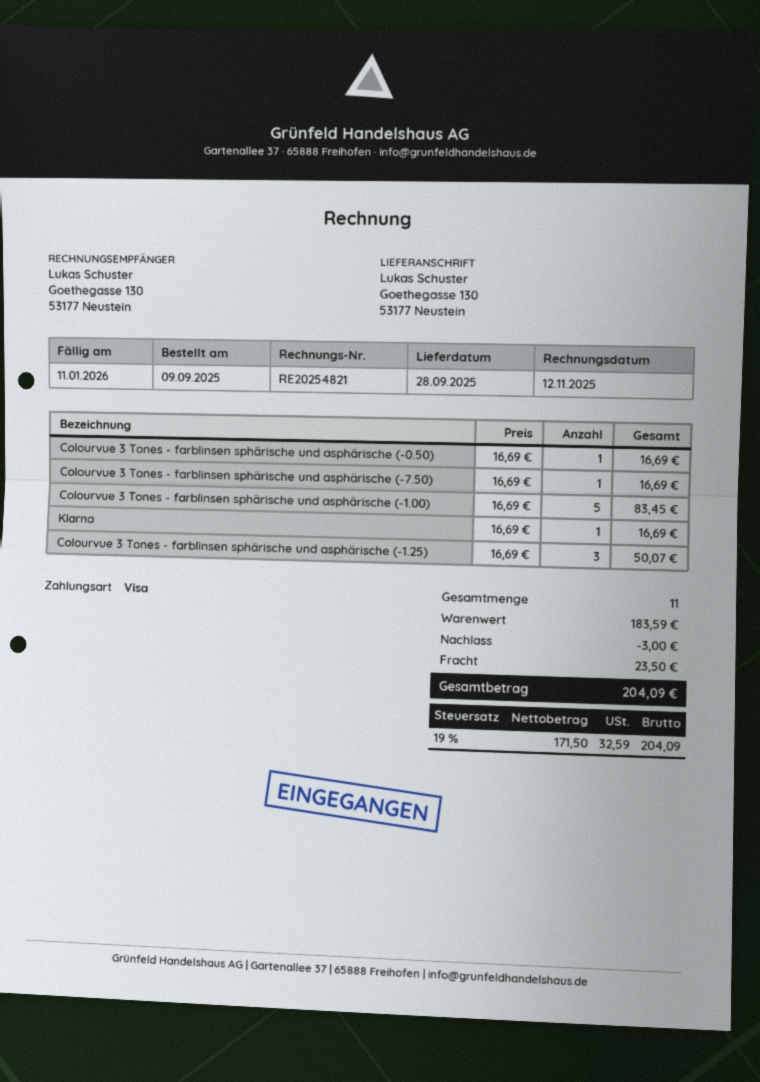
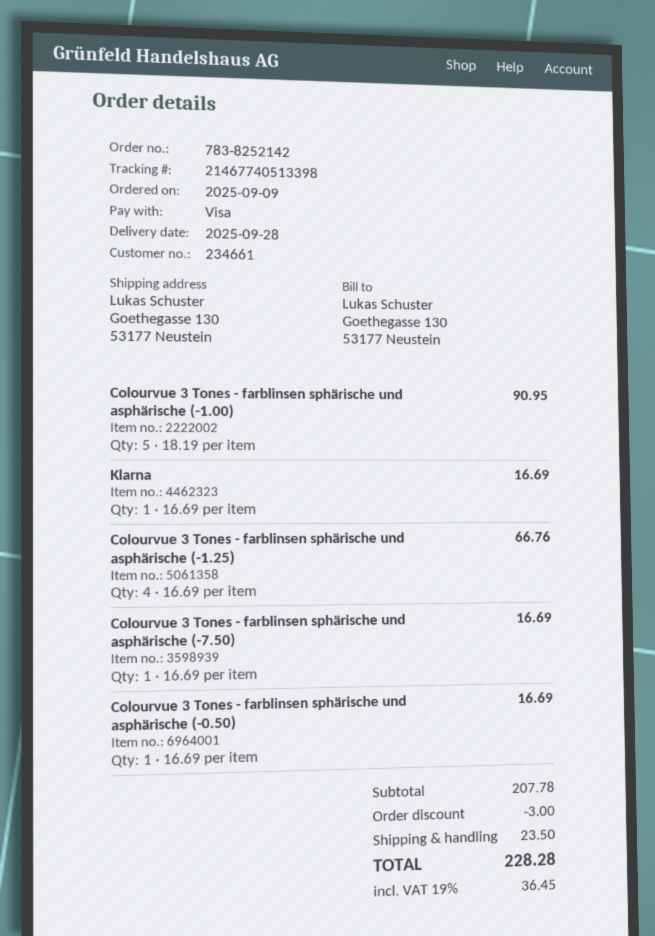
Colourvue 3 Tones - farblinsen sphärische und asphärische (-1.00): 5 x 16.69 = 83.45 -> 5 x 18.19 = 90.95
Colourvue 3 Tones - farblinsen sphärische und asphärische (-1.25): 3 x 16.69 = 50.07 -> 4 x 16.69 = 66.76
subtotal: 183.59 -> 207.78
tax: 19% = 32.59 -> 19% = 36.45
total: 204.09 -> 228.28

